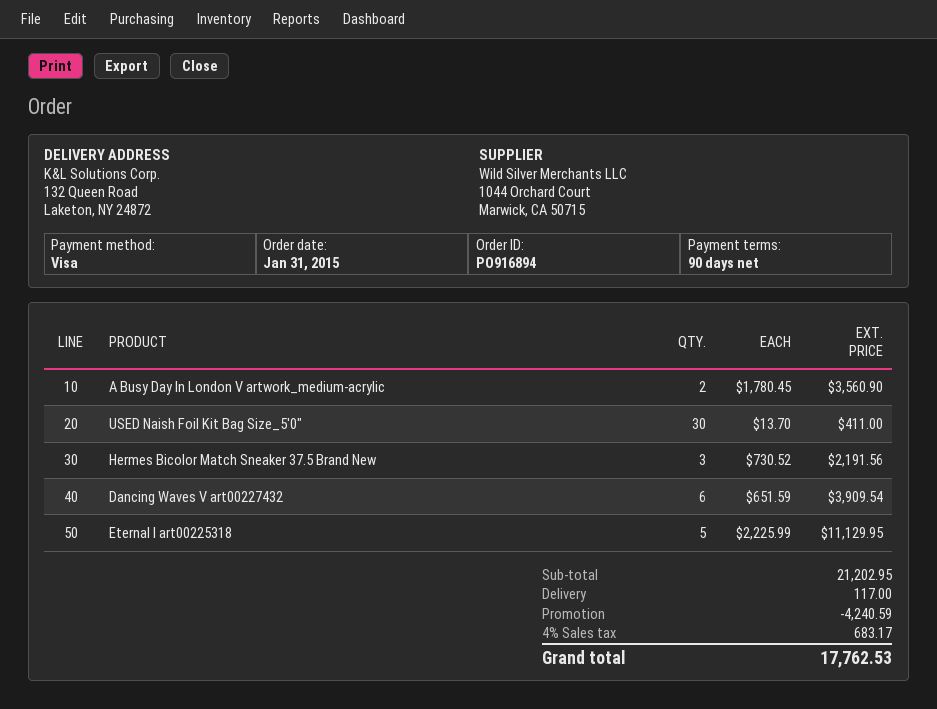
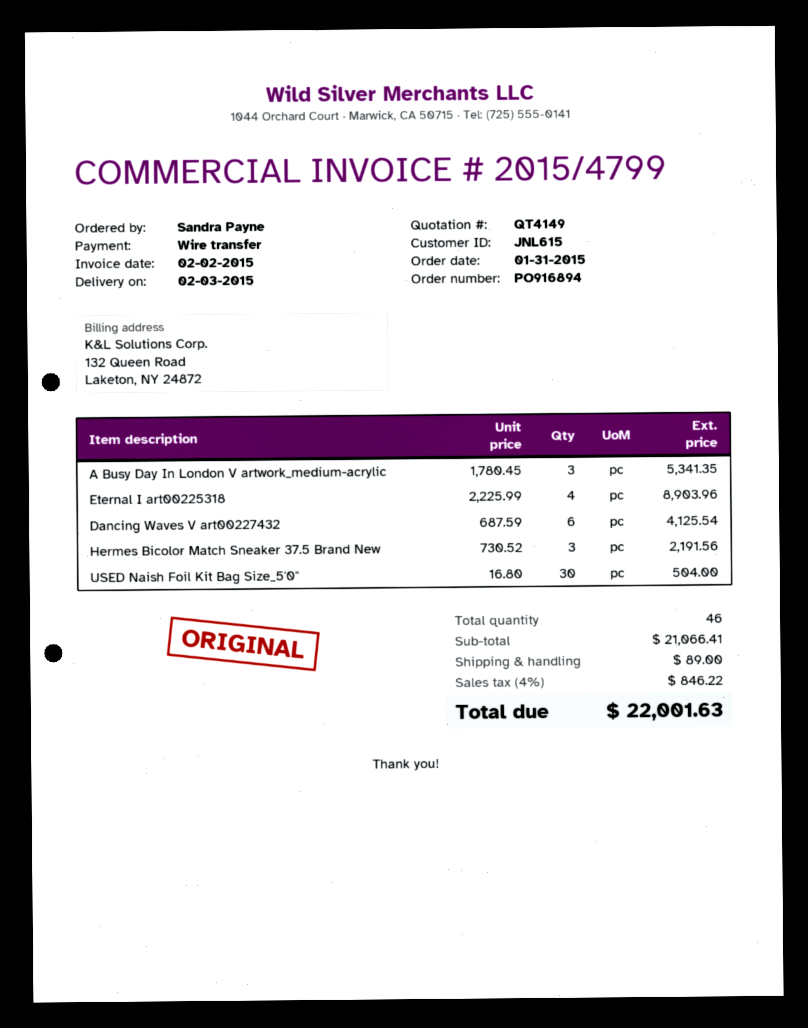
payment method: Visa -> bank transfer
A Busy Day In London V artwork_medium-acrylic: 2 x 1780.45 = 3560.90 -> 3 x 1780.45 = 5341.35
USED Naish Foil Kit Bag Size_5'0": 30 x 13.70 = 411.00 -> 30 x 16.80 = 504.00
Dancing Waves V art00227432: 6 x 651.59 = 3909.54 -> 6 x 687.59 = 4125.54
Eternal I art00225318: 5 x 2225.99 = 11129.95 -> 4 x 2225.99 = 8903.96
subtotal: 21202.95 -> 21066.41
discount: 4240.59 -> none
shipping: 117.00 -> 89.00
tax: 4% = 683.17 -> 4% = 846.22
total: 17762.53 -> 22001.63

